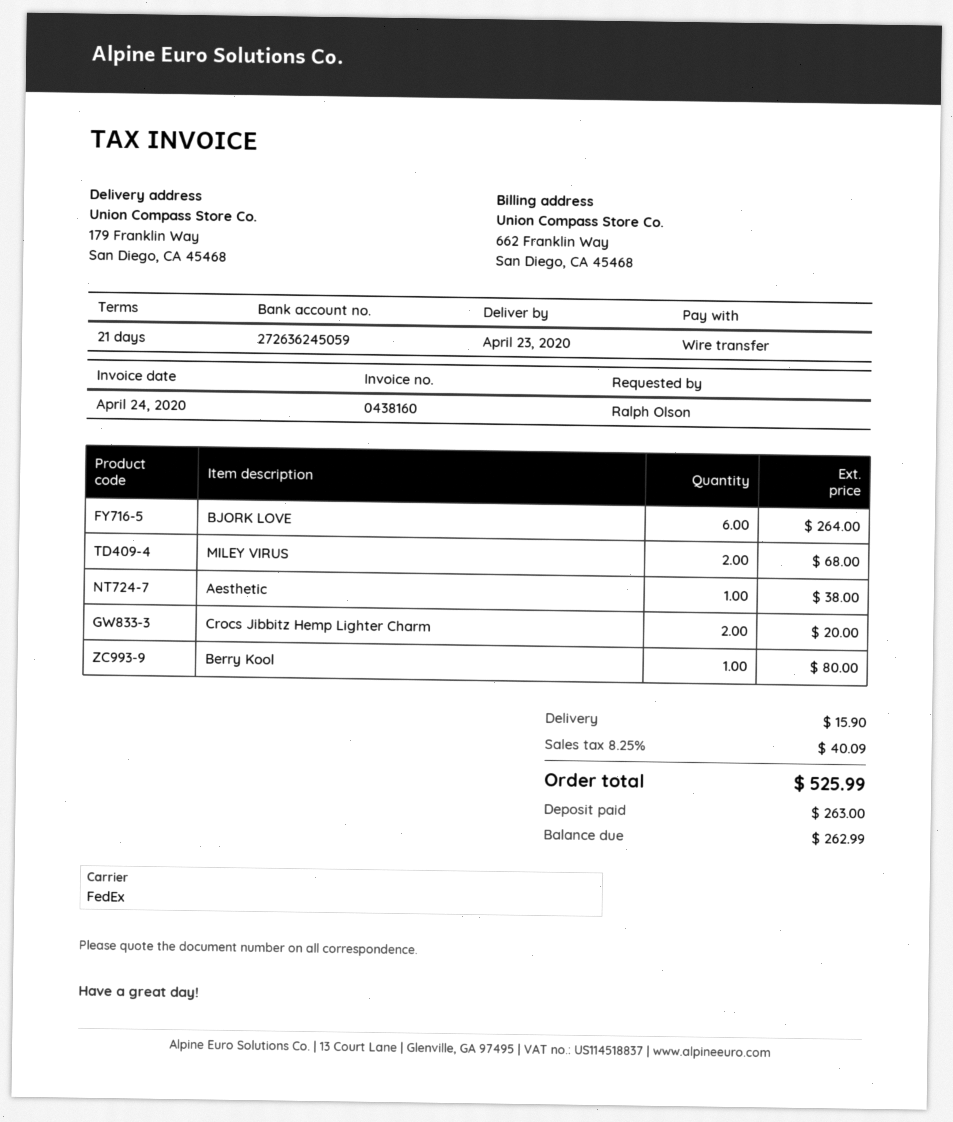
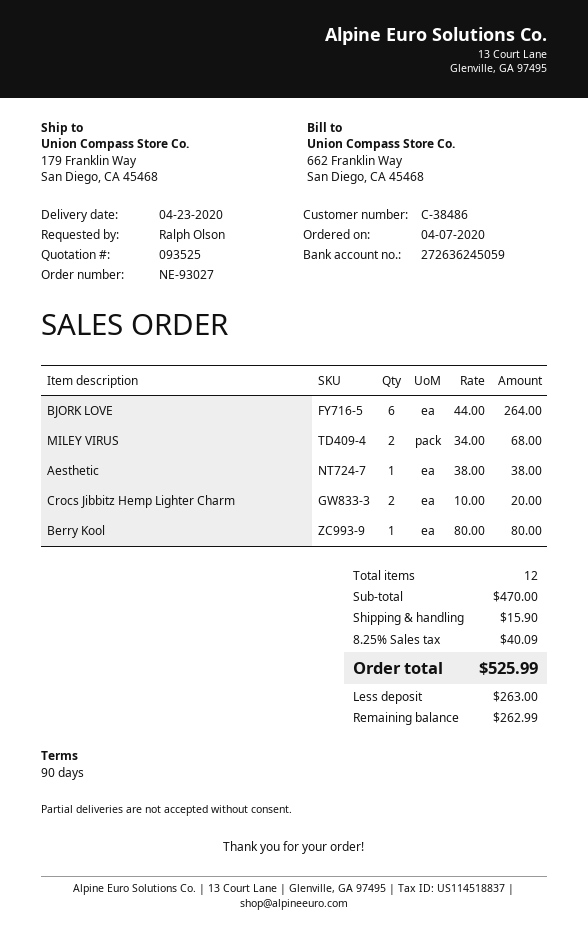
payment terms: 21 days -> 90 days

